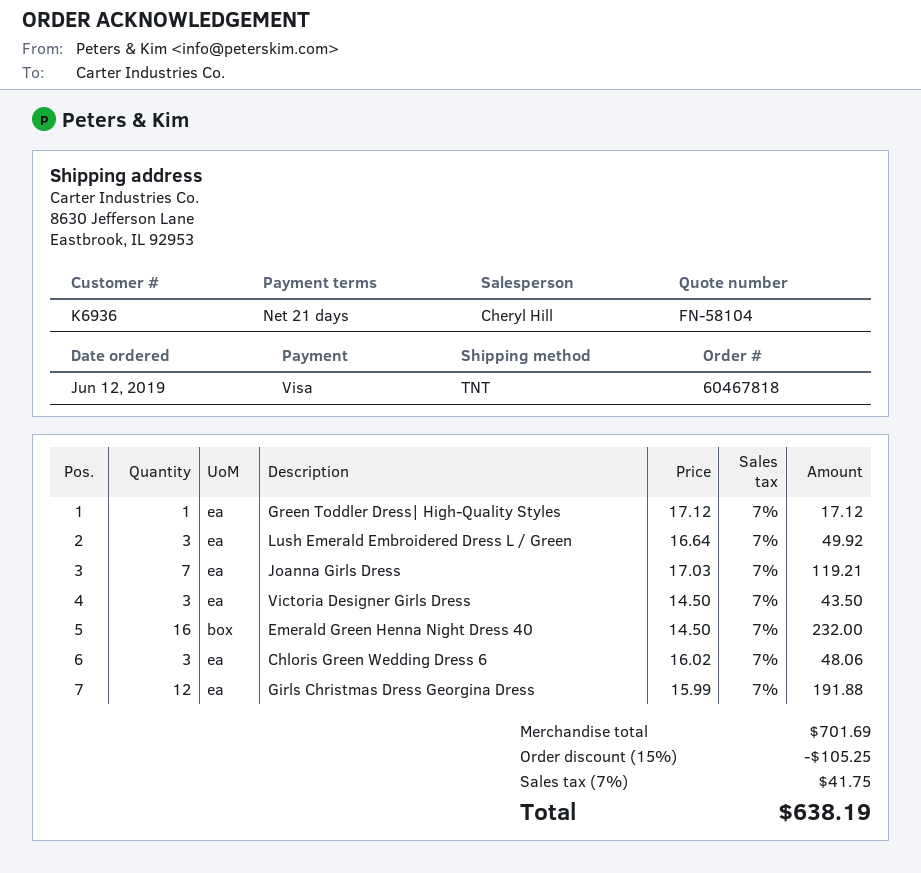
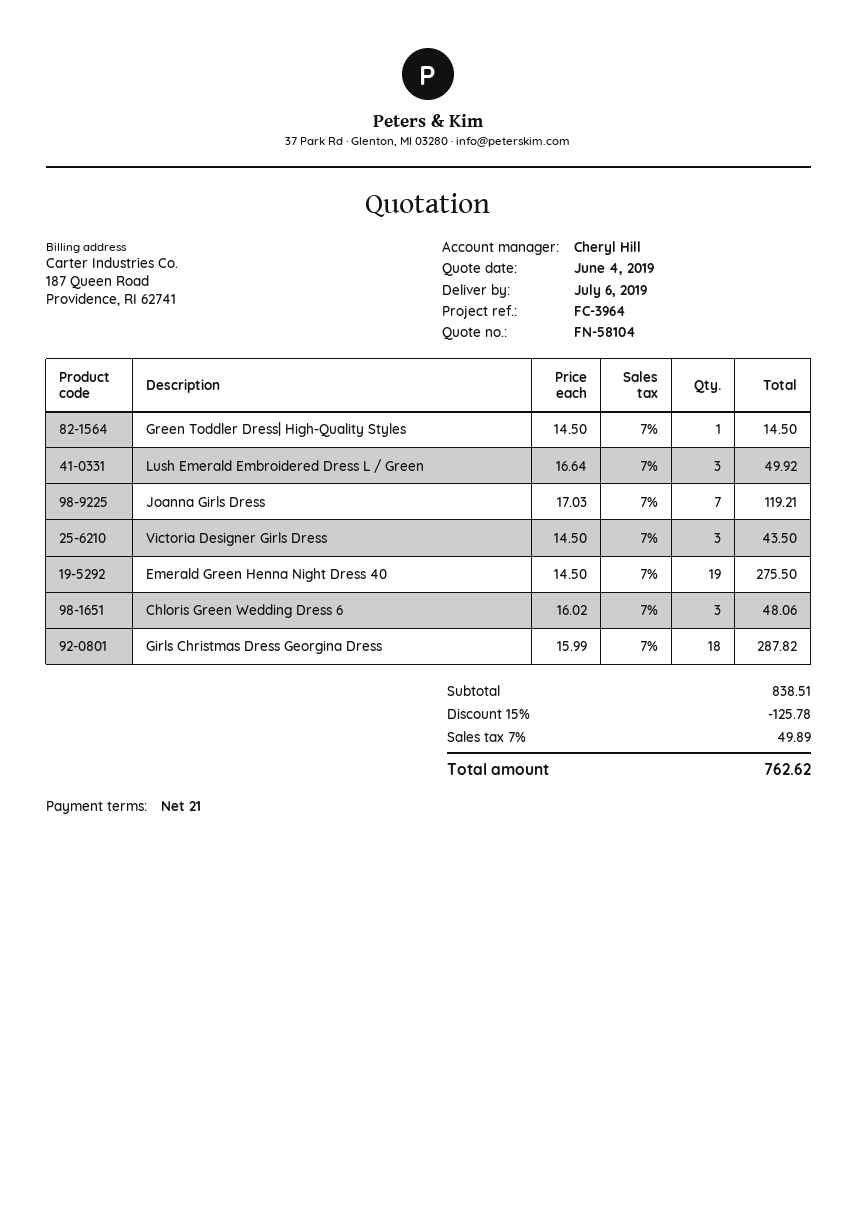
Green Toddler Dress| High-Quality Styles: 1 x 17.12 = 17.12 -> 1 x 14.50 = 14.50
Emerald Green Henna Night Dress 40: 16 x 14.50 = 232.00 -> 19 x 14.50 = 275.50
Girls Christmas Dress Georgina Dress: 12 x 15.99 = 191.88 -> 18 x 15.99 = 287.82
subtotal: 701.69 -> 838.51
discount: 15% = 105.25 -> 15% = 125.78
tax: 7% = 41.75 -> 7% = 49.89
total: 638.19 -> 762.62

